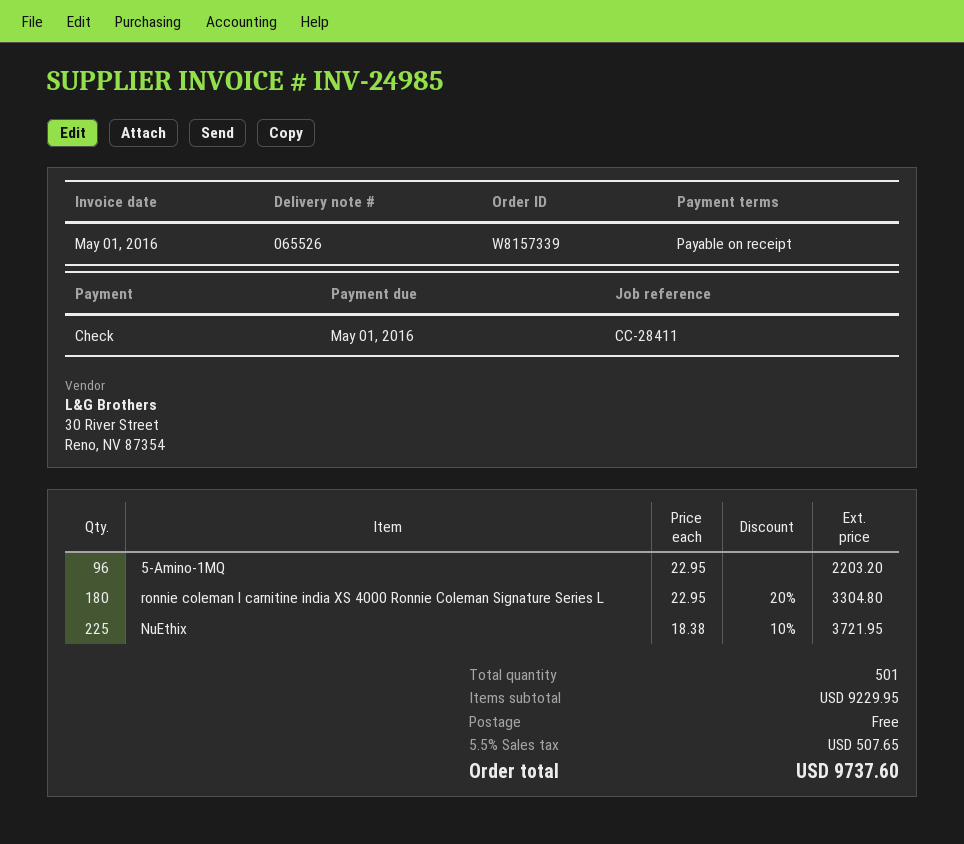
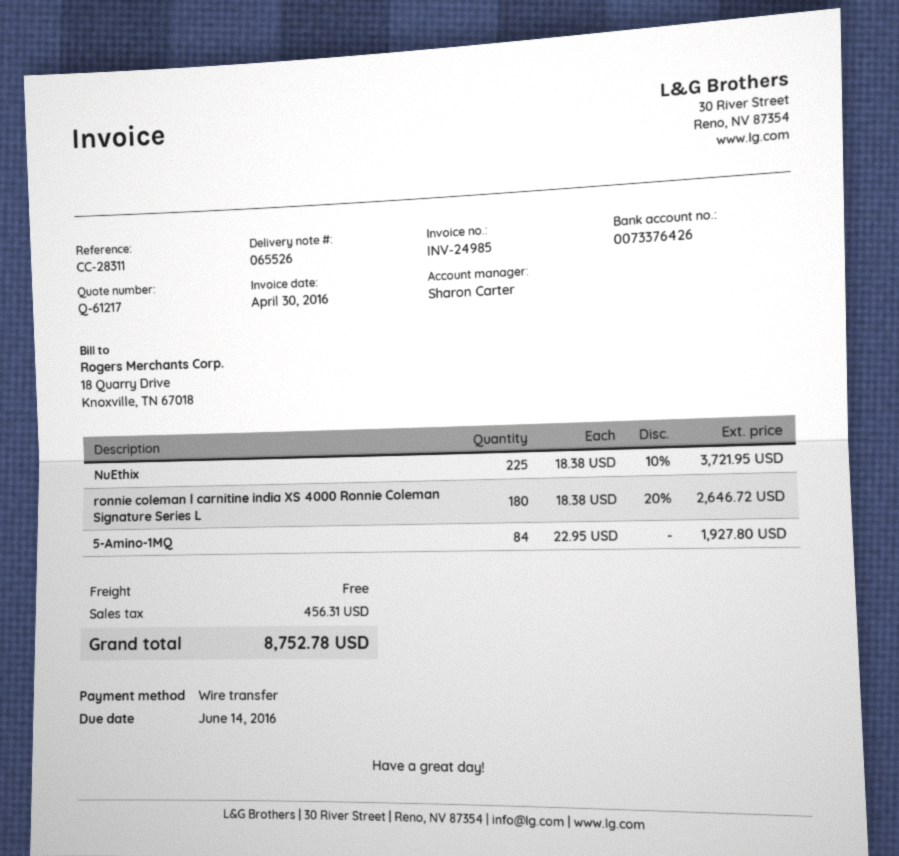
invoice date: 2016-05-01 -> 2016-04-30
due date: 2016-05-01 -> 2016-06-14
reference: CC-28411 -> CC-28311
payment method: cheque -> bank transfer
5-Amino-1MQ: 96 x 22.95 = 2203.20 -> 84 x 22.95 = 1927.80
ronnie coleman l carnitine india XS 4000 Ronnie Coleman Signature Series L: 180 x 22.95 - 20% = 3304.80 -> 180 x 18.38 - 20% = 2646.72
tax: 507.65 -> 456.31
total: 9737.60 -> 8752.78

